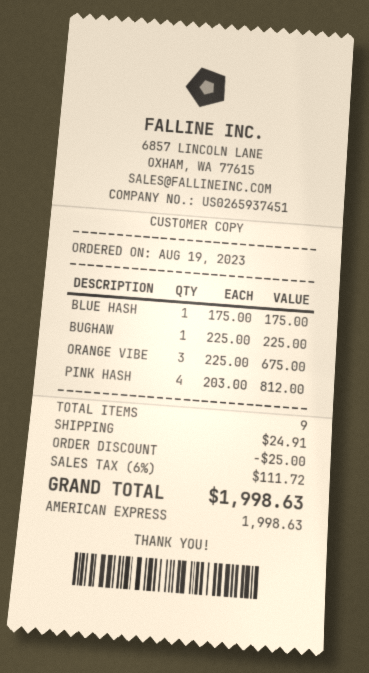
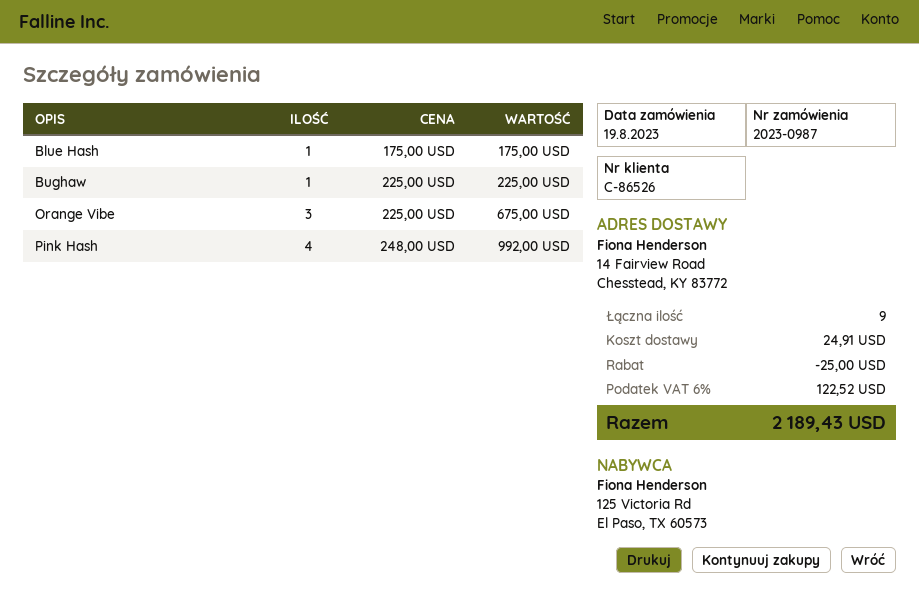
PINK HASH: 4 x 203.00 = 812.00 -> 4 x 248.00 = 992.00
tax: 6% = 111.72 -> 6% = 122.52
total: 1998.63 -> 2189.43

